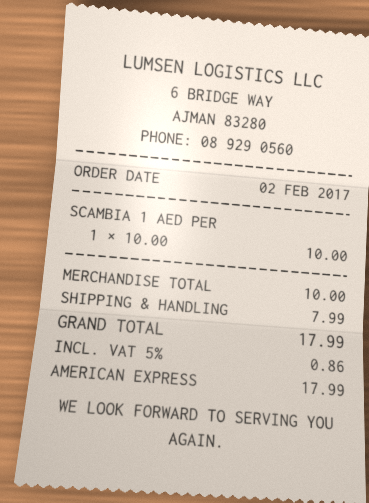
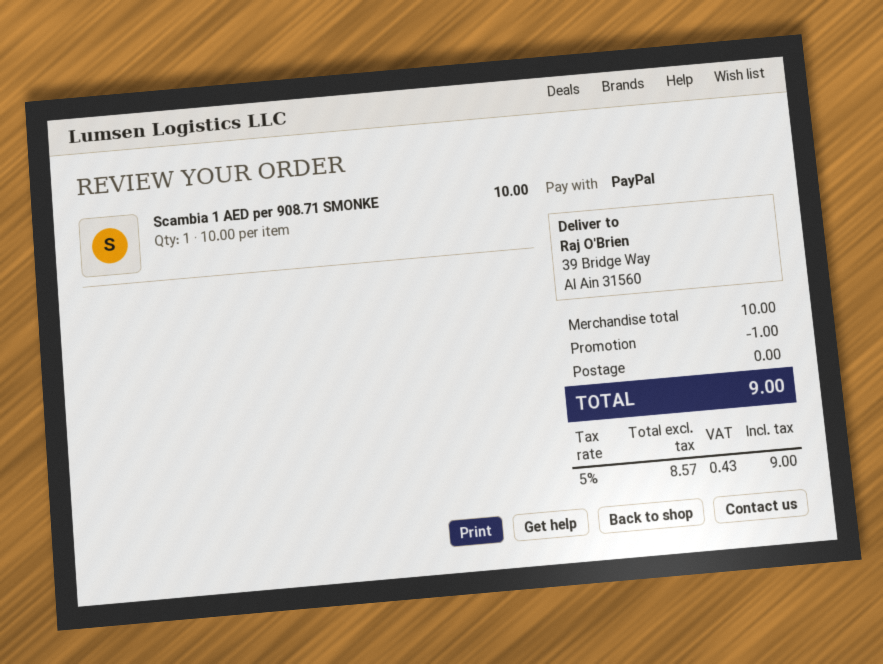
payment method: American Express -> PayPal
discount: none -> 1.00
shipping: 7.99 -> 0.00
tax: 5% = 0.86 -> 5% = 0.43
total: 17.99 -> 9.00

